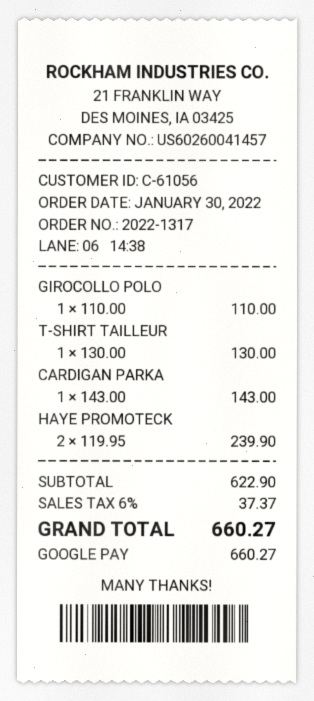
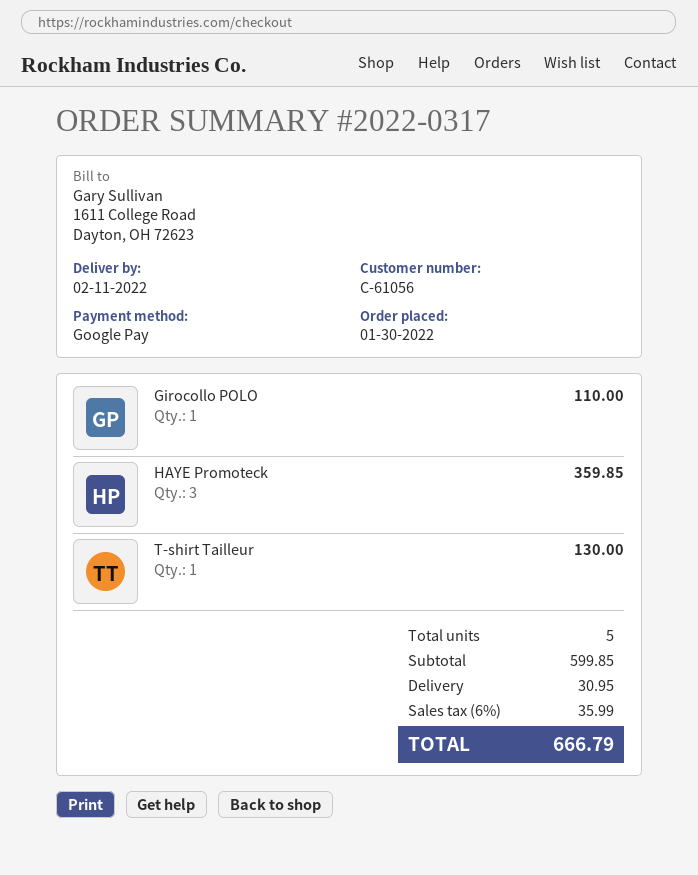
order number: 2022-1317 -> 2022-0317
CARDIGAN PARKA: 1 for 143.00 -> none
HAYE PROMOTECK: 2 for 239.90 -> 3 for 359.85
subtotal: 622.90 -> 599.85
shipping: none -> 30.95
tax: 6% = 37.37 -> 6% = 35.99
total: 660.27 -> 666.79

